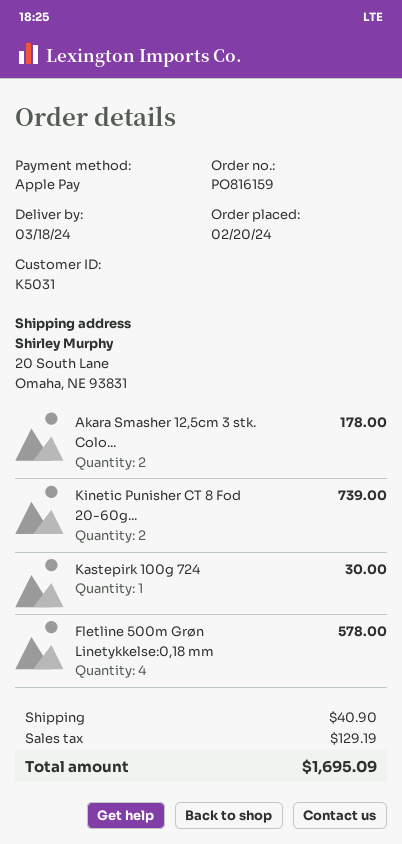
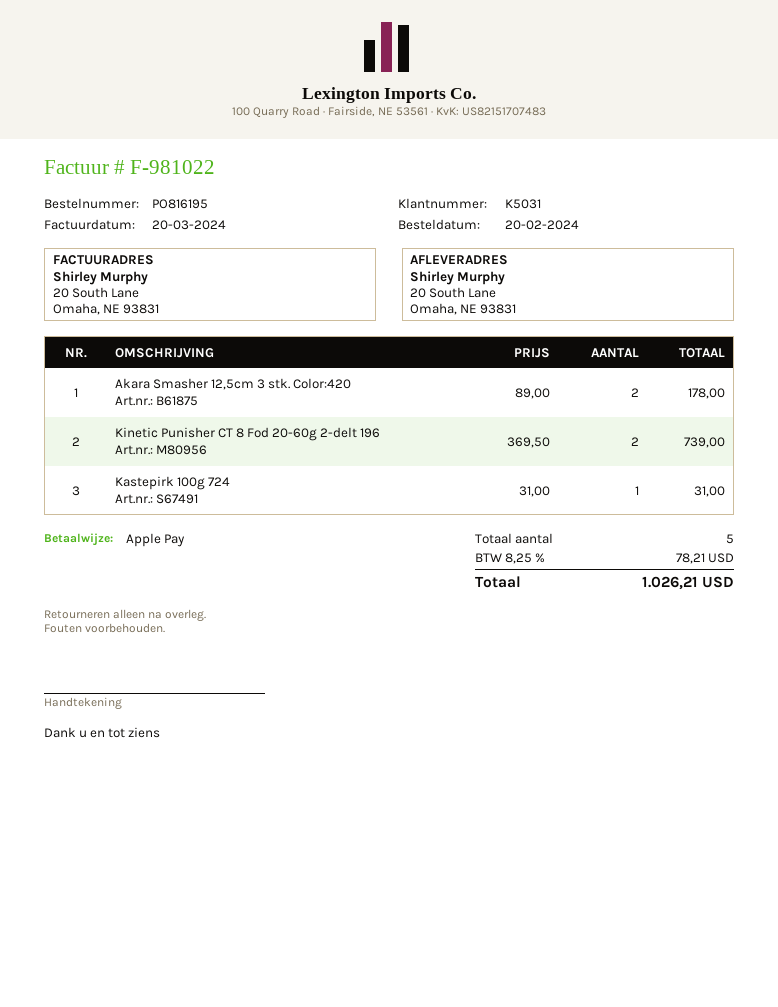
order number: PO816159 -> PO816195
Kastepirk 100g 724: 1 for 30.00 -> 1 for 31.00
Fletline 500m Grøn Linetykkelse:0,18 mm: 4 for 578.00 -> none
shipping: 40.90 -> none
tax: 129.19 -> 78.21
total: 1695.09 -> 1026.21

